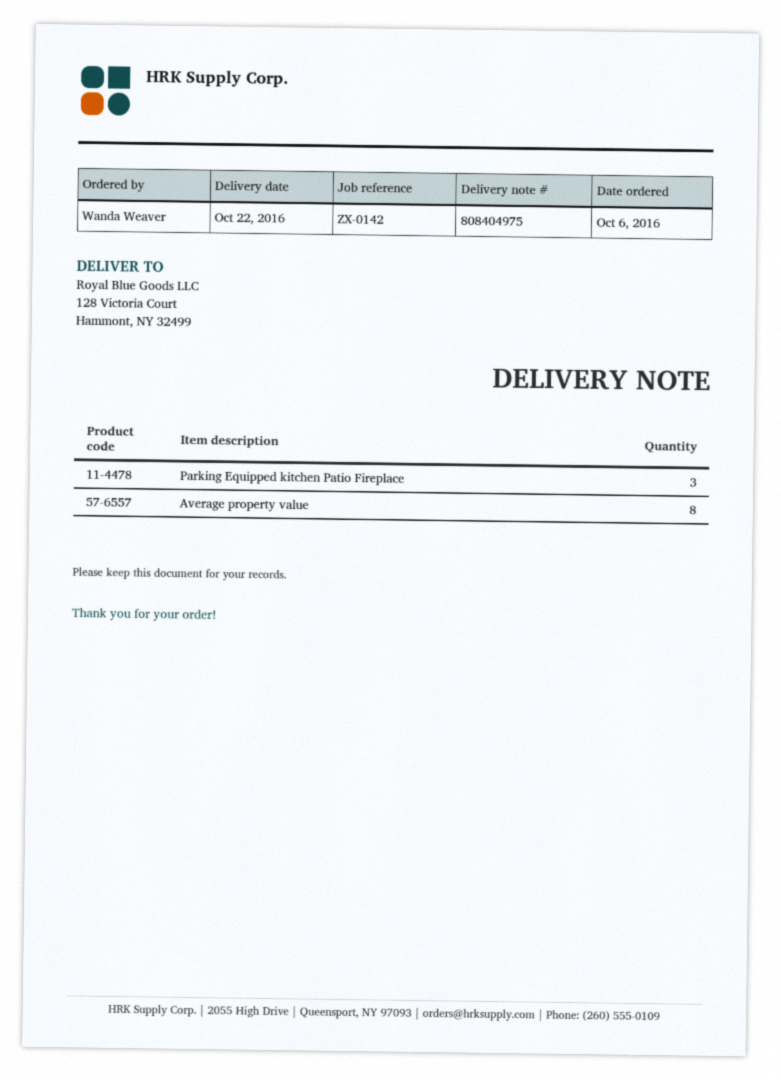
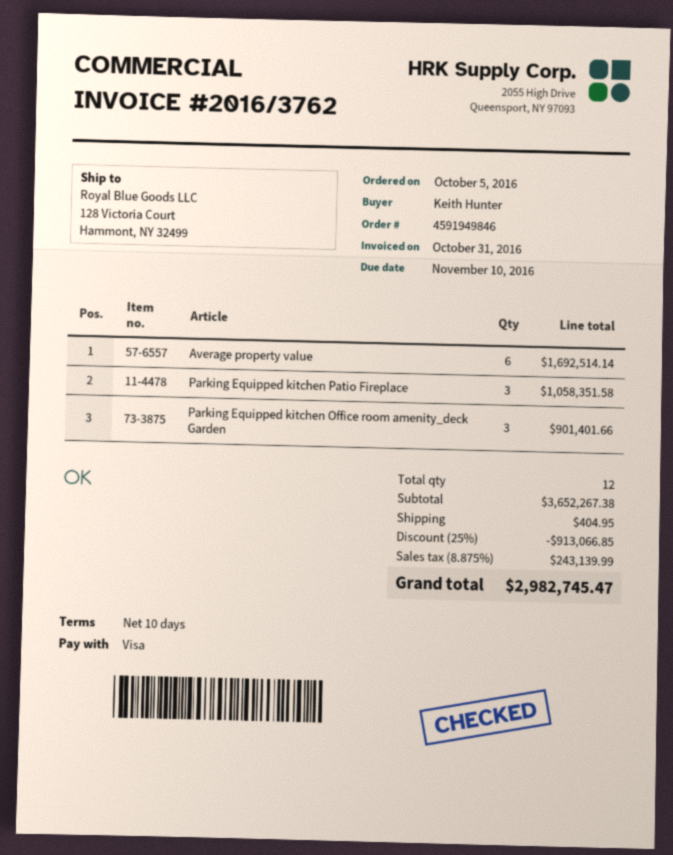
order date: 2016-10-06 -> 2016-10-05
ordered by: Wanda Weaver -> Keith Hunter
Average property value: 8 -> 6
Parking Equipped kitchen Office room amenity_deck Garden: none -> 3

